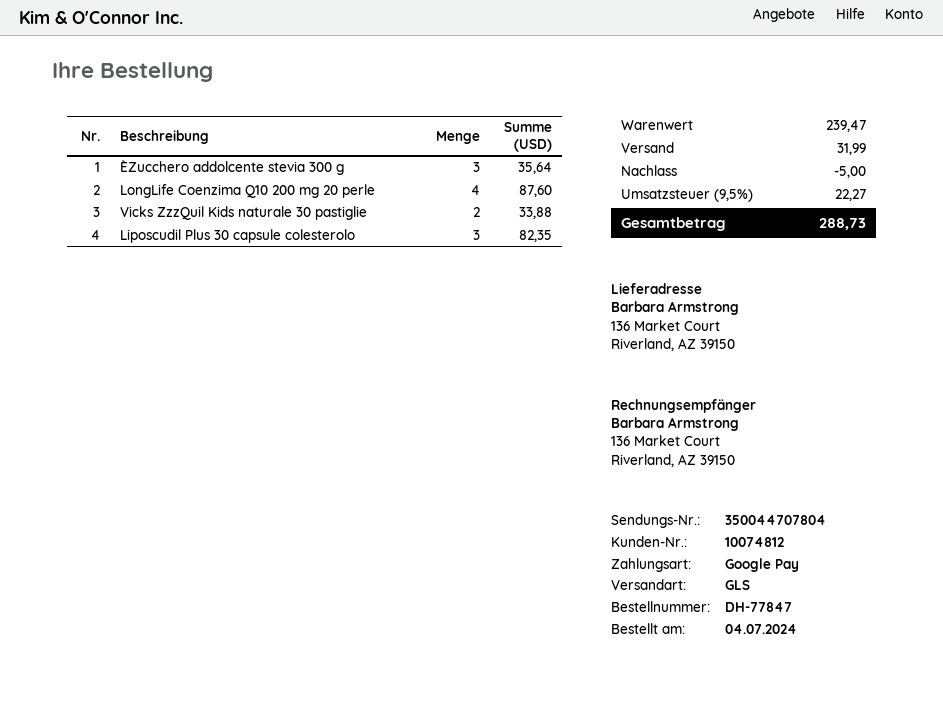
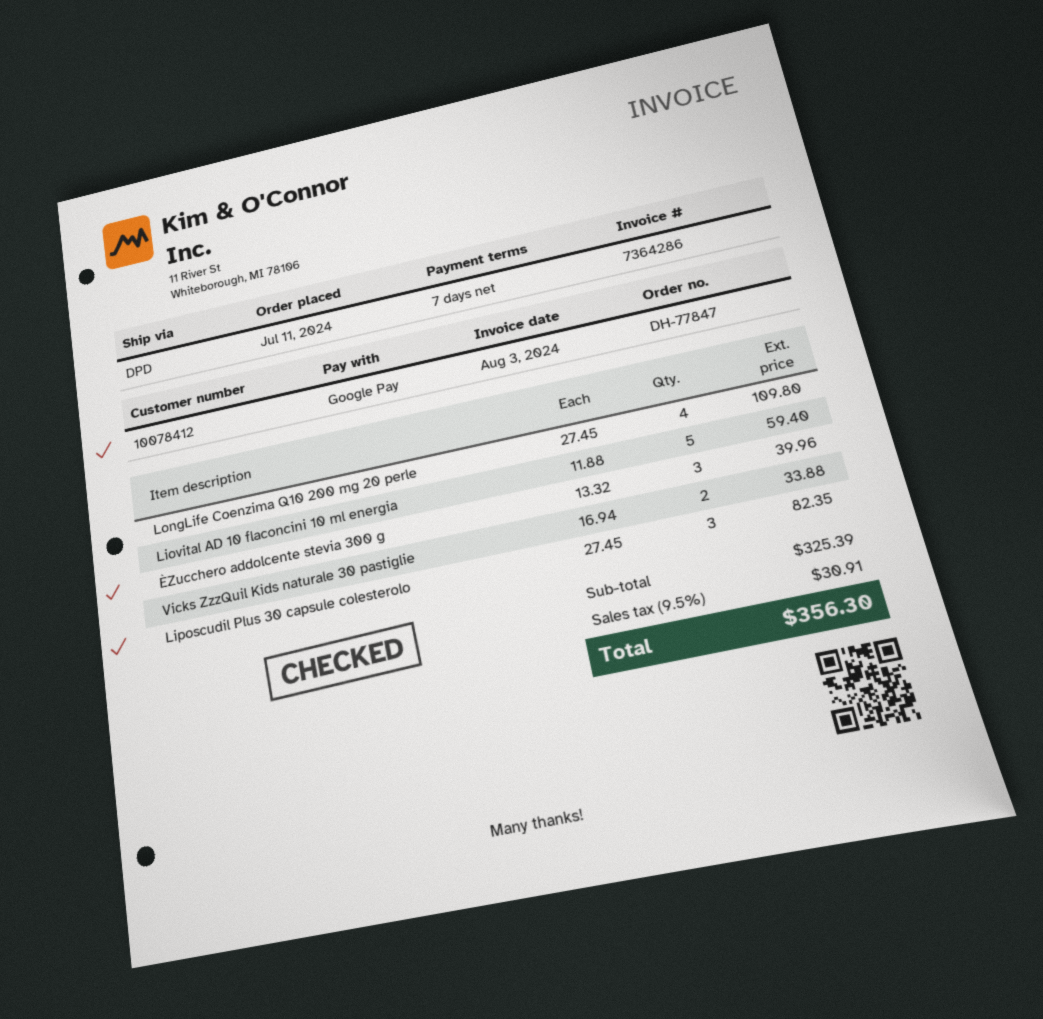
order date: 2024-07-04 -> 2024-07-11
customer number: 10074812 -> 10078412
shipping method: GLS -> DPD
ÈZucchero addolcente stevia 300 g: 3 for 35.64 -> 3 for 39.96
LongLife Coenzima Q10 200 mg 20 perle: 4 for 87.60 -> 4 for 109.80
Liovital AD 10 flaconcini 10 ml energia: none -> 5 for 59.40
subtotal: 239.47 -> 325.39
discount: 5.00 -> none
shipping: 31.99 -> none
tax: 9.5% = 22.27 -> 9.5% = 30.91
total: 288.73 -> 356.30

